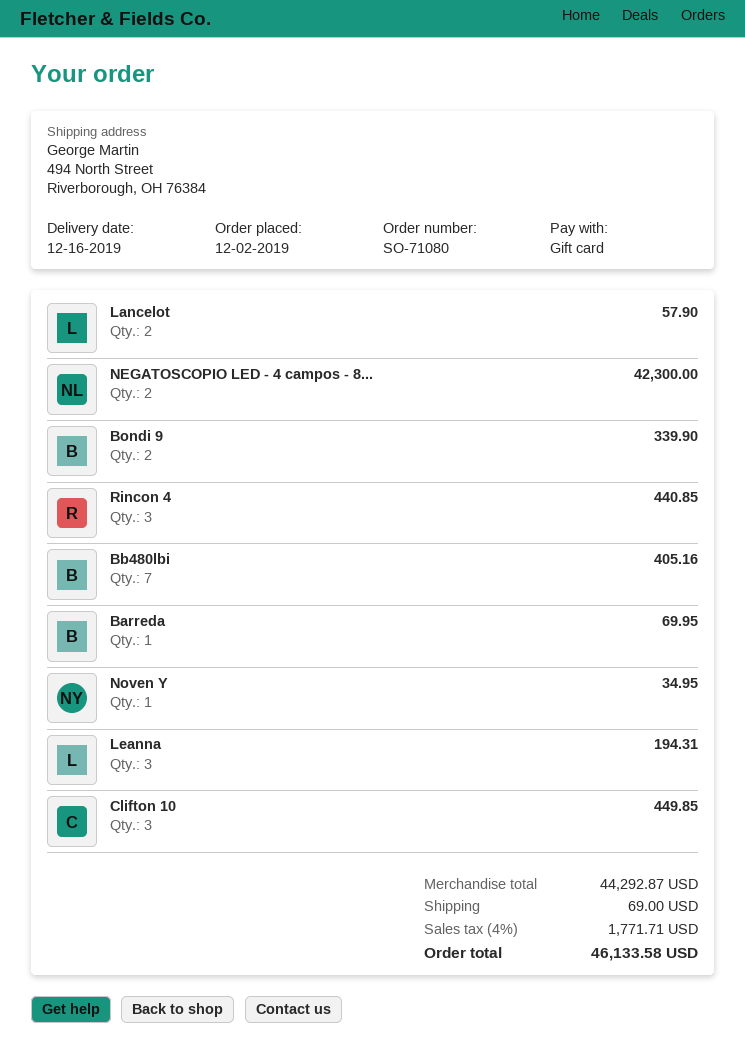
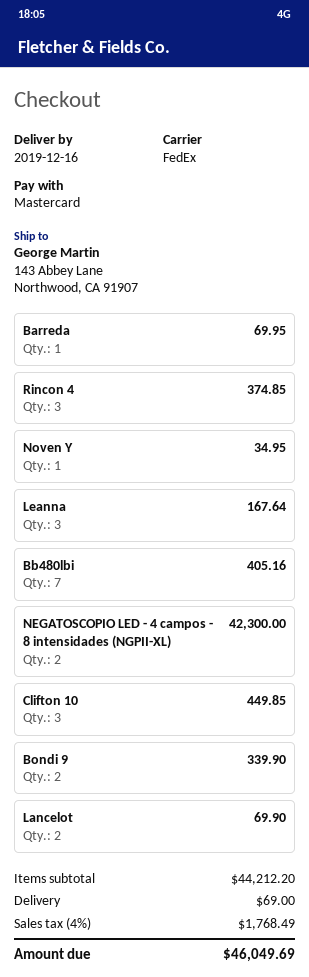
payment method: gift card -> Mastercard
ship to: 494 North Street, Riverborough, OH 76384 -> 143 Abbey Lane, Northwood, CA 91907
Lancelot: 2 for 57.90 -> 2 for 69.90
Rincon 4: 3 for 440.85 -> 3 for 374.85
Leanna: 3 for 194.31 -> 3 for 167.64
subtotal: 44292.87 -> 44212.20
tax: 4% = 1771.71 -> 4% = 1768.49
total: 46133.58 -> 46049.69

